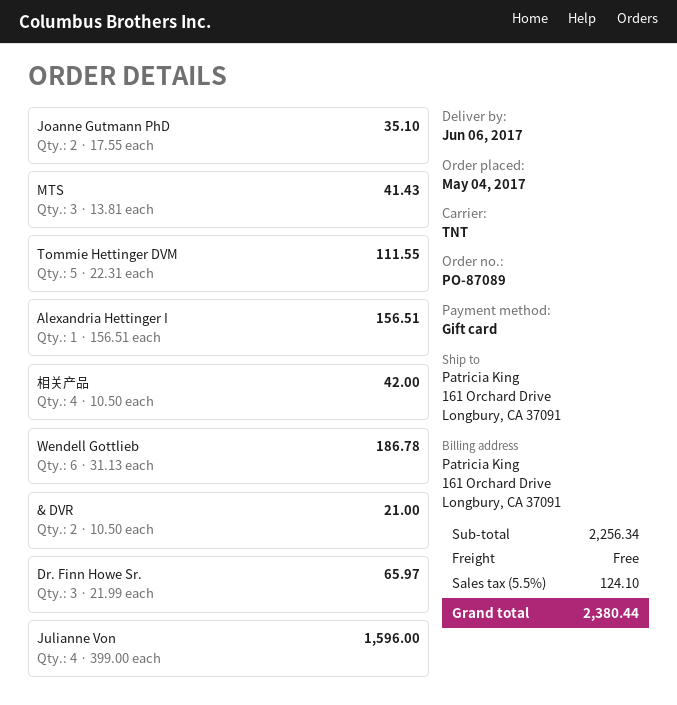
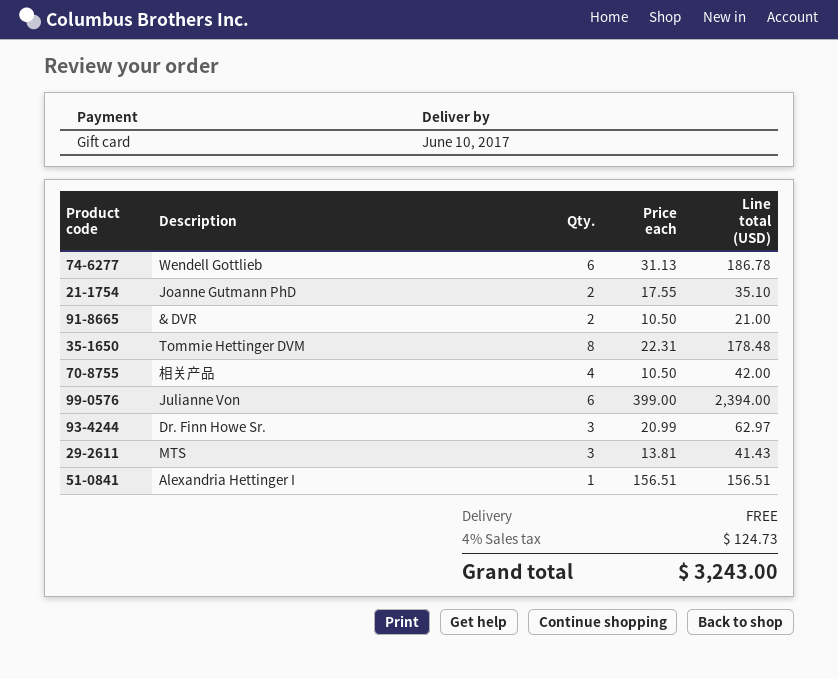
delivery date: 2017-06-06 -> 2017-06-10
Tommie Hettinger DVM: 5 x 22.31 = 111.55 -> 8 x 22.31 = 178.48
Dr. Finn Howe Sr.: 3 x 21.99 = 65.97 -> 3 x 20.99 = 62.97
Julianne Von: 4 x 399.00 = 1596.00 -> 6 x 399.00 = 2394.00
tax: 5.5% = 124.10 -> 4% = 124.73
total: 2380.44 -> 3243.00

